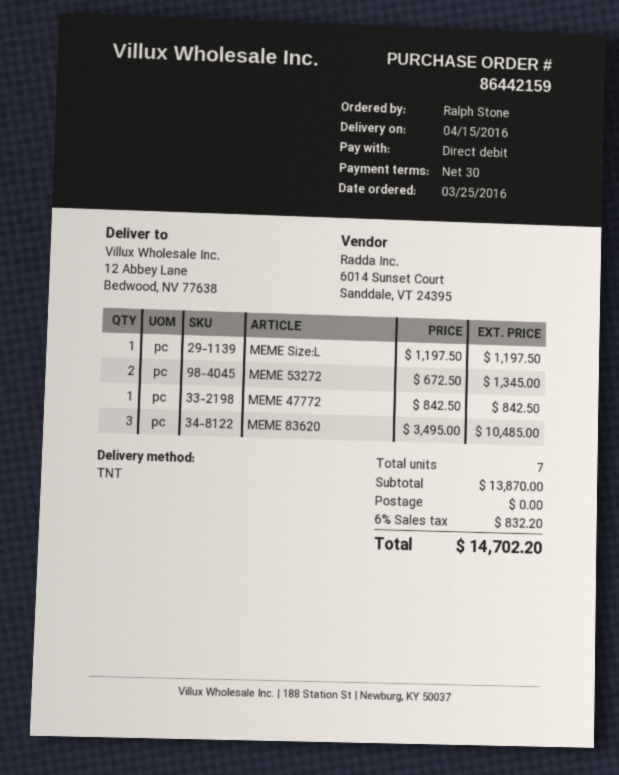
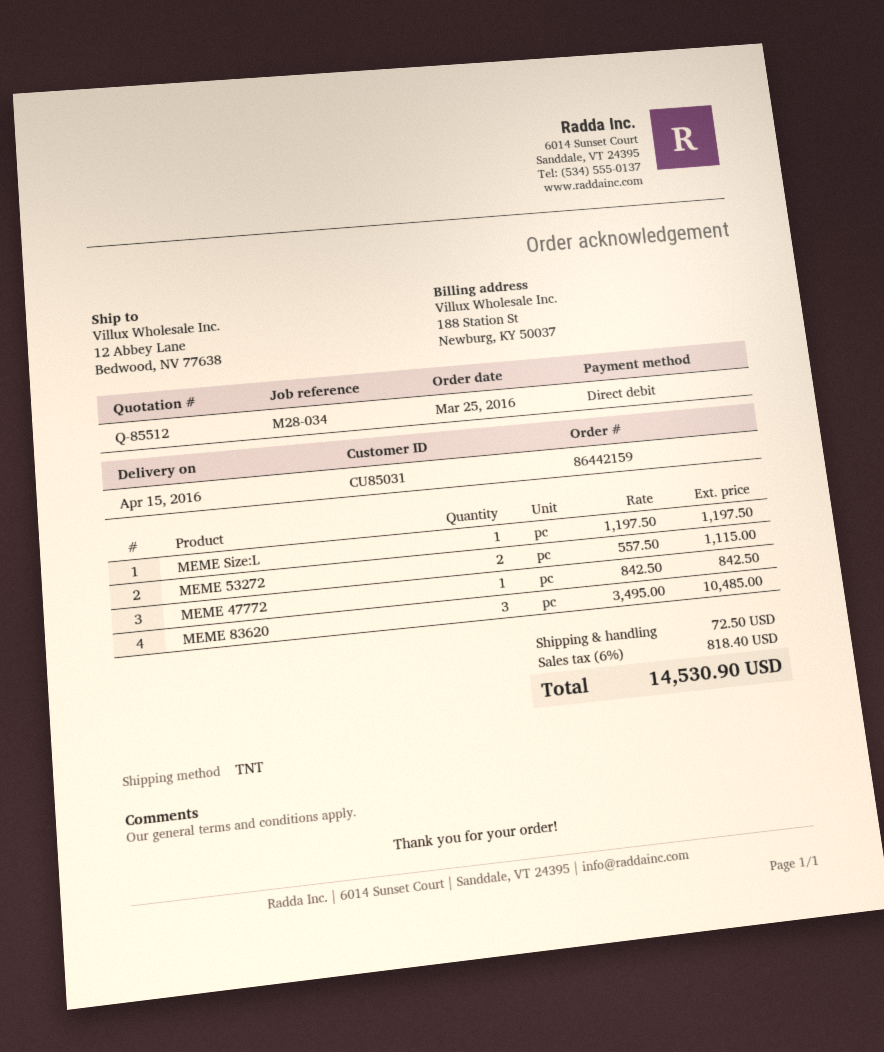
MEME 53272: 2 x 672.50 = 1345.00 -> 2 x 557.50 = 1115.00
shipping: 0.00 -> 72.50
tax: 6% = 832.20 -> 6% = 818.40
total: 14702.20 -> 14530.90

